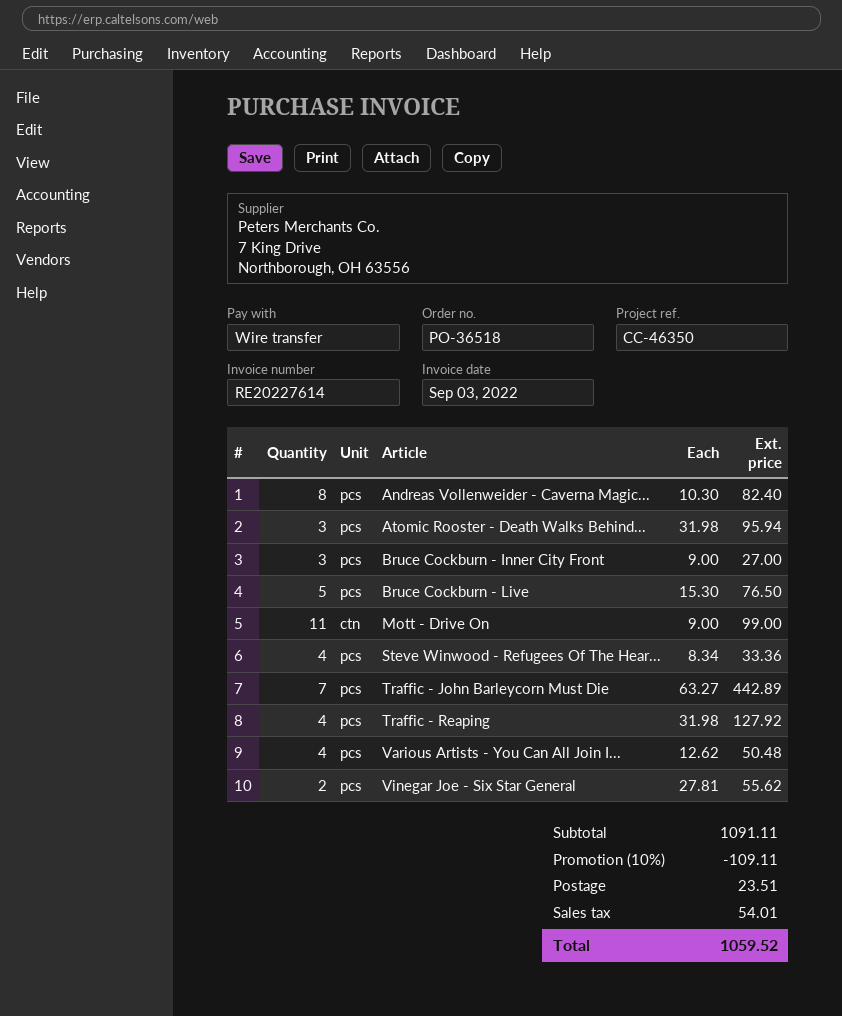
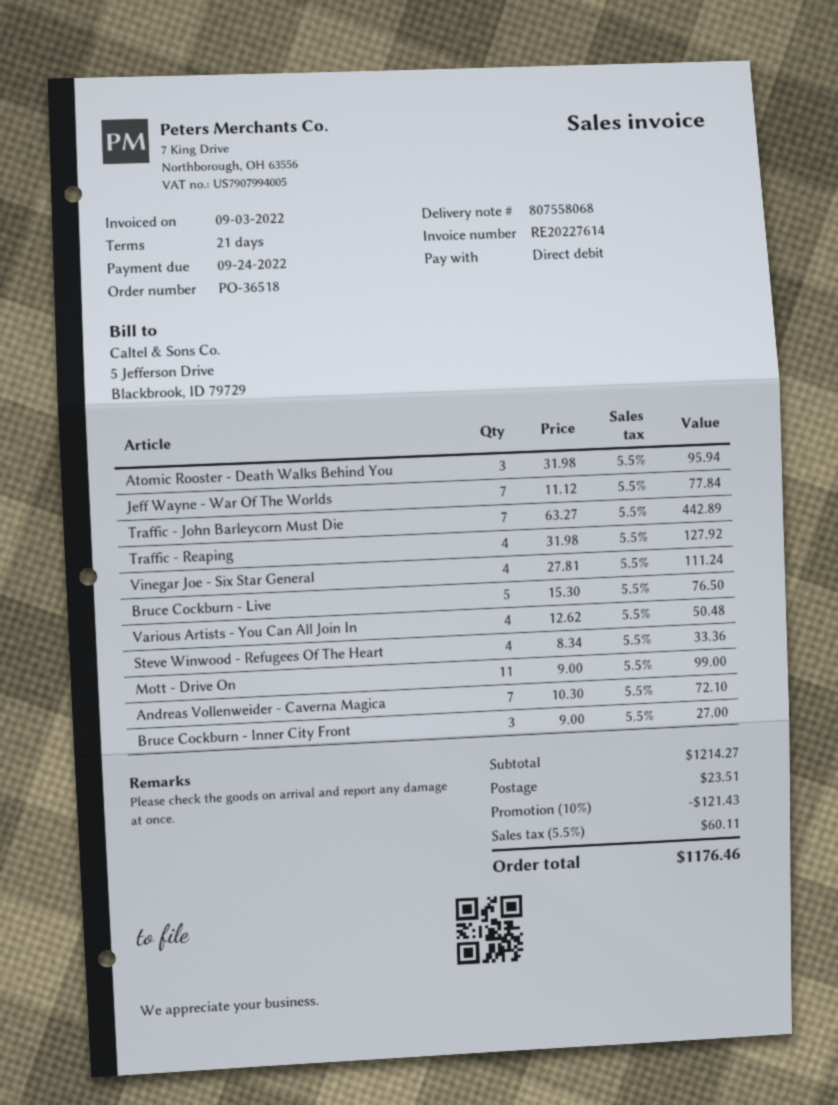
payment method: bank transfer -> direct debit
Andreas Vollenweider - Caverna Magic...: 8 x 10.30 = 82.40 -> 7 x 10.30 = 72.10
Vinegar Joe - Six Star General: 2 x 27.81 = 55.62 -> 4 x 27.81 = 111.24
Jeff Wayne - War Of The Worlds: none -> 7 x 11.12 = 77.84
subtotal: 1091.11 -> 1214.27
discount: 10% = 109.11 -> 10% = 121.43
tax: 54.01 -> 60.11
total: 1059.52 -> 1176.46

